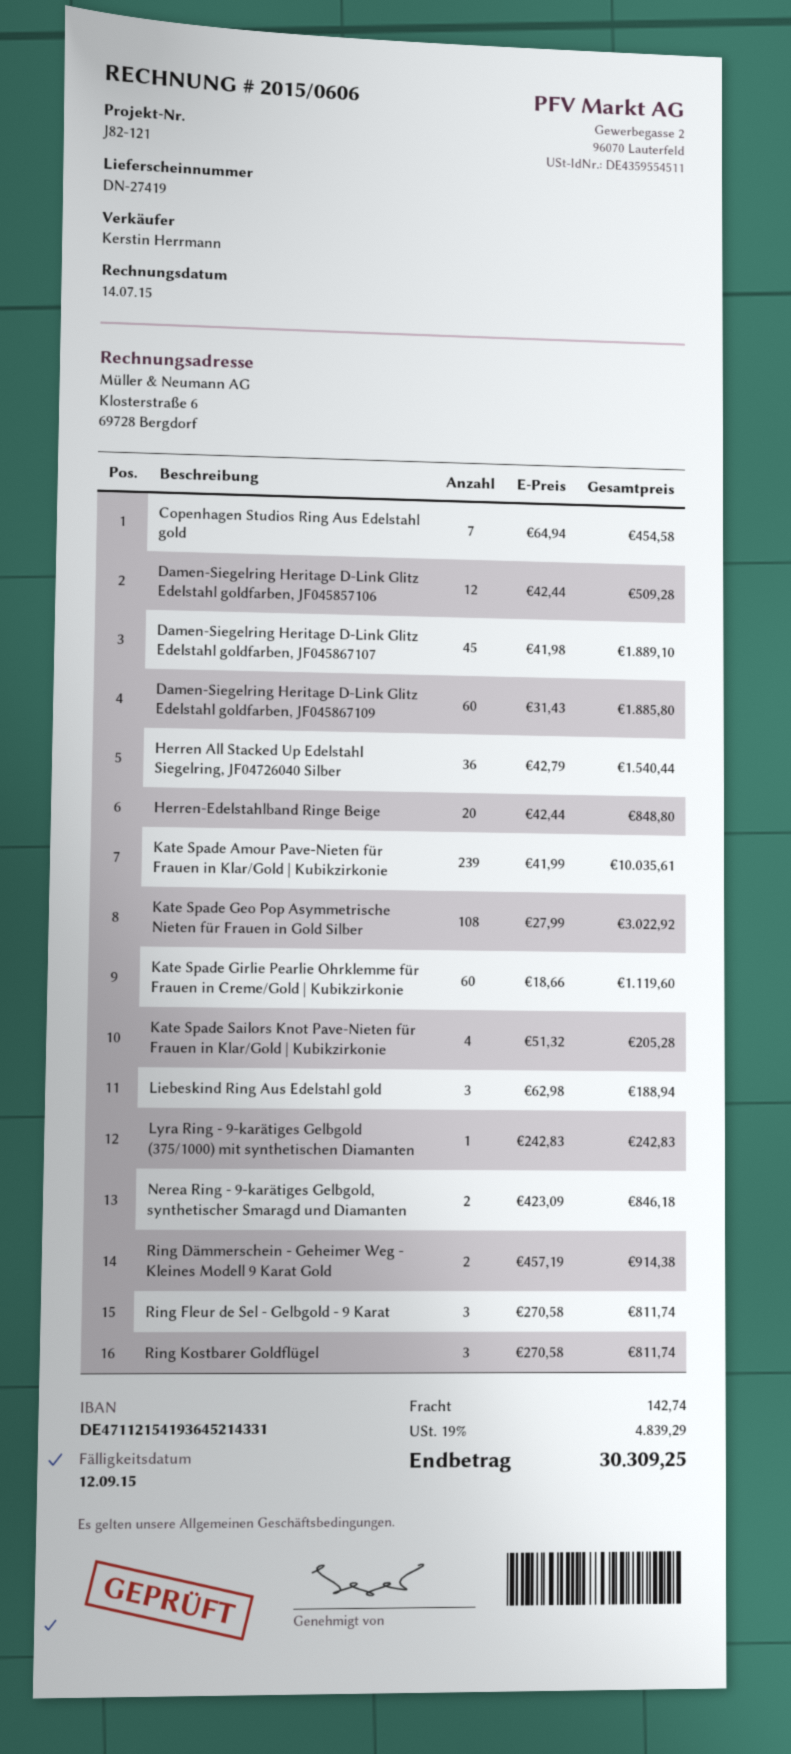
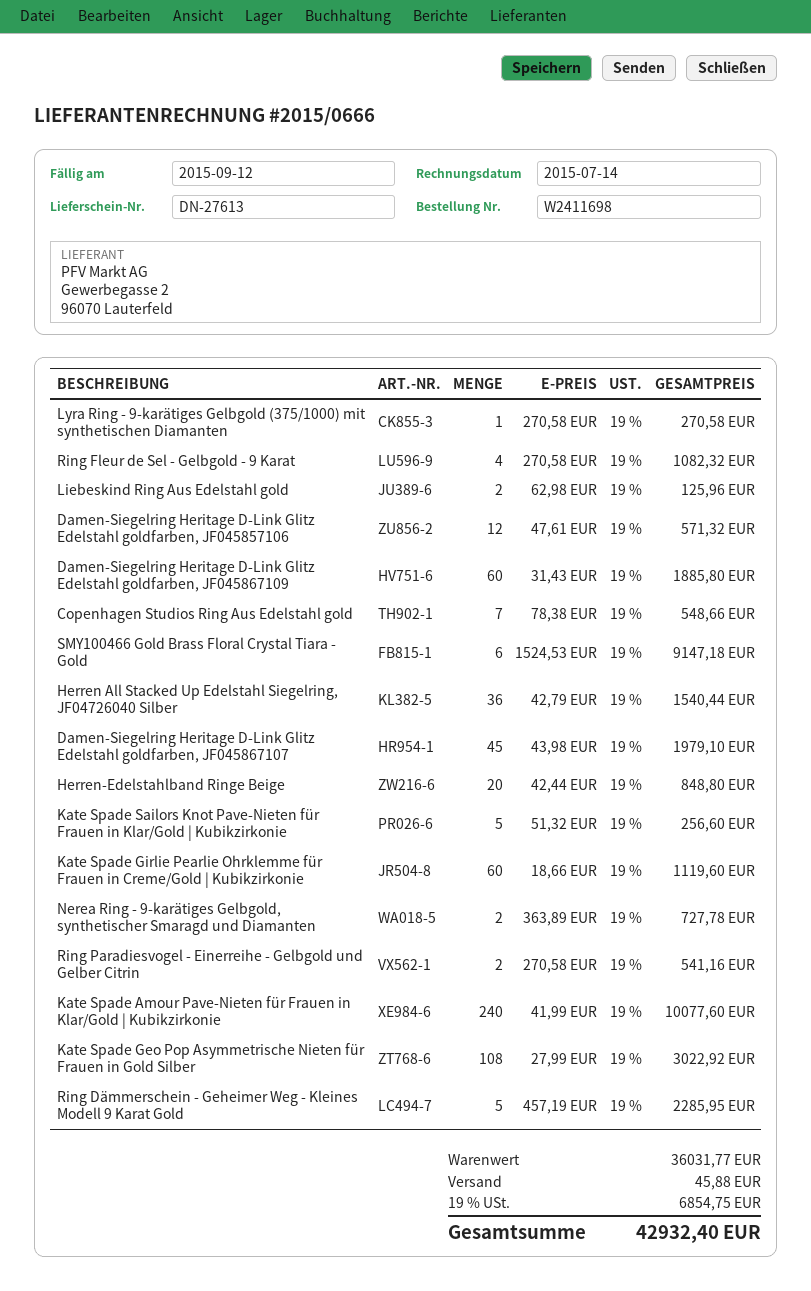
delivery note number: DN-27419 -> DN-27613
invoice number: 2015/0606 -> 2015/0666
Copenhagen Studios Ring Aus Edelstahl gold: 7 x 64.94 = 454.58 -> 7 x 78.38 = 548.66
Damen-Siegelring Heritage D-Link Glitz Edelstahl goldfarben, JF045857106: 12 x 42.44 = 509.28 -> 12 x 47.61 = 571.32
Damen-Siegelring Heritage D-Link Glitz Edelstahl goldfarben, JF045867107: 45 x 41.98 = 1889.10 -> 45 x 43.98 = 1979.10
Kate Spade Amour Pave-Nieten für Frauen in Klar/Gold | Kubikzirkonie: 239 x 41.99 = 10035.61 -> 240 x 41.99 = 10077.60
Kate Spade Sailors Knot Pave-Nieten für Frauen in Klar/Gold | Kubikzirkonie: 4 x 51.32 = 205.28 -> 5 x 51.32 = 256.60
Liebeskind Ring Aus Edelstahl gold: 3 x 62.98 = 188.94 -> 2 x 62.98 = 125.96
Lyra Ring - 9-karätiges Gelbgold (375/1000) mit synthetischen Diamanten: 1 x 242.83 = 242.83 -> 1 x 270.58 = 270.58
Nerea Ring - 9-karätiges Gelbgold, synthetischer Smaragd und Diamanten: 2 x 423.09 = 846.18 -> 2 x 363.89 = 727.78
Ring Dämmerschein - Geheimer Weg - Kleines Modell 9 Karat Gold: 2 x 457.19 = 914.38 -> 5 x 457.19 = 2285.95
Ring Fleur de Sel - Gelbgold - 9 Karat: 3 x 270.58 = 811.74 -> 4 x 270.58 = 1082.32
Ring Kostbarer Goldflügel: 3 x 270.58 = 811.74 -> none
SMY100466 Gold Brass Floral Crystal Tiara - Gold: none -> 6 x 1524.53 = 9147.18
Ring Paradiesvogel - Einerreihe - Gelbgold und Gelber Citrin: none -> 2 x 270.58 = 541.16
shipping: 142.74 -> 45.88
tax: 19% = 4839.29 -> 19% = 6854.75
total: 30309.25 -> 42932.40

